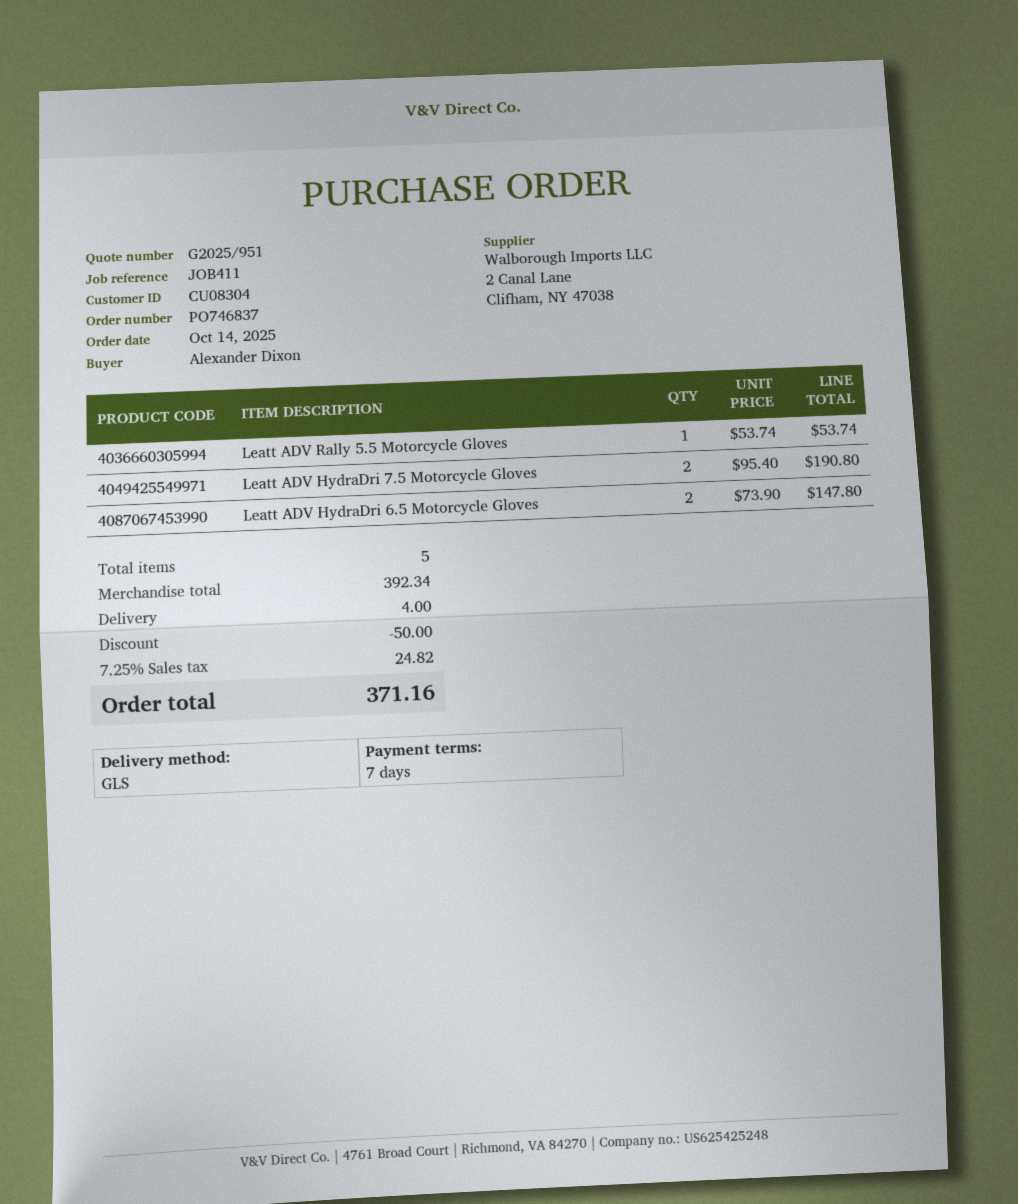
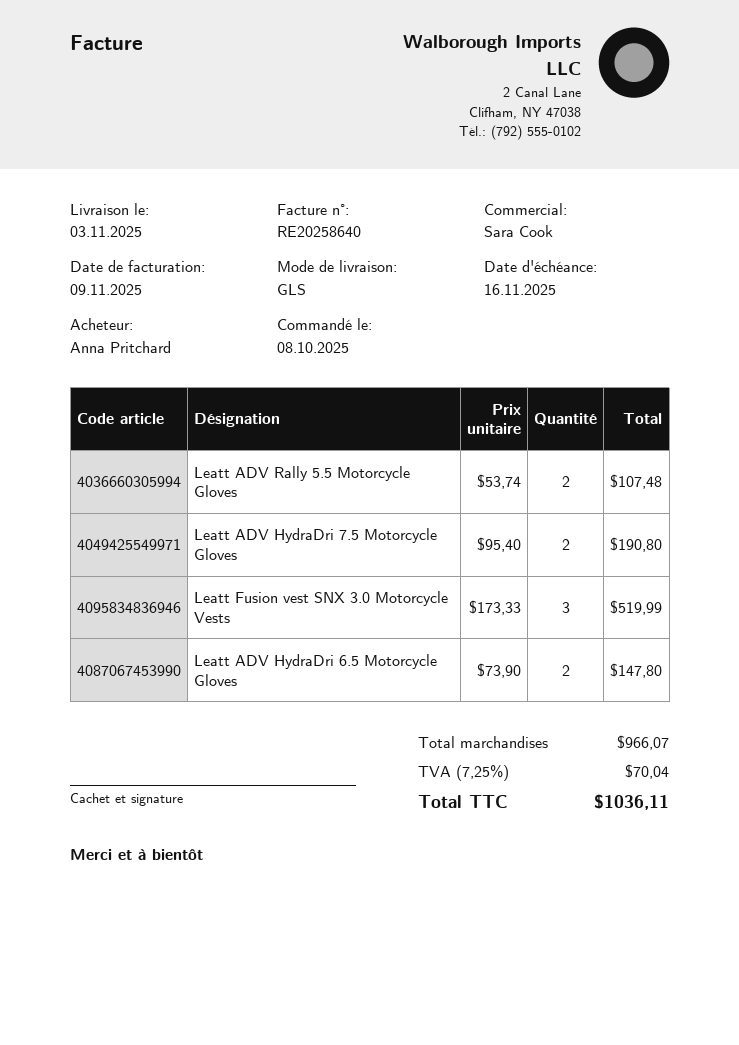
order date: 2025-10-14 -> 2025-10-08
ordered by: Alexander Dixon -> Anna Pritchard
Leatt ADV Rally 5.5 Motorcycle Gloves: 1 x 53.74 = 53.74 -> 2 x 53.74 = 107.48
Leatt Fusion vest SNX 3.0 Motorcycle Vests: none -> 3 x 173.33 = 519.99
subtotal: 392.34 -> 966.07
discount: 50.00 -> none
shipping: 4.00 -> none
tax: 7.25% = 24.82 -> 7.25% = 70.04
total: 371.16 -> 1036.11

